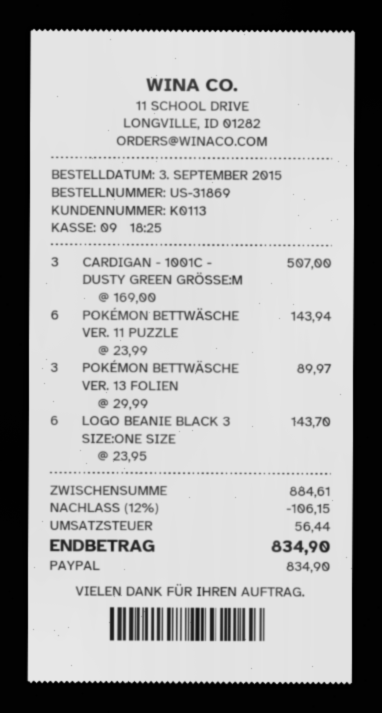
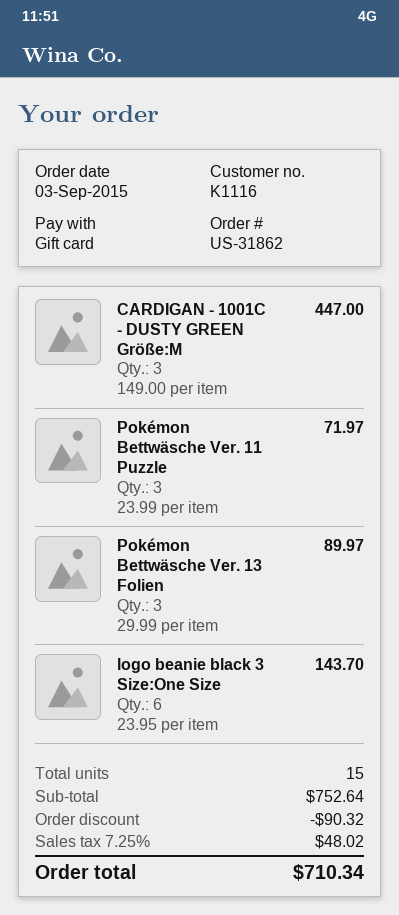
order number: US-31869 -> US-31862
customer number: K0113 -> K1116
payment method: PayPal -> gift card
CARDIGAN - 1001C - DUSTY GREEN GRÖSSE:M: 3 x 169.00 = 507.00 -> 3 x 149.00 = 447.00
POKÉMON BETTWÄSCHE VER. 11 PUZZLE: 6 x 23.99 = 143.94 -> 3 x 23.99 = 71.97
subtotal: 884.61 -> 752.64
discount: 106.15 -> 90.32
tax: 56.44 -> 48.02
total: 834.90 -> 710.34

